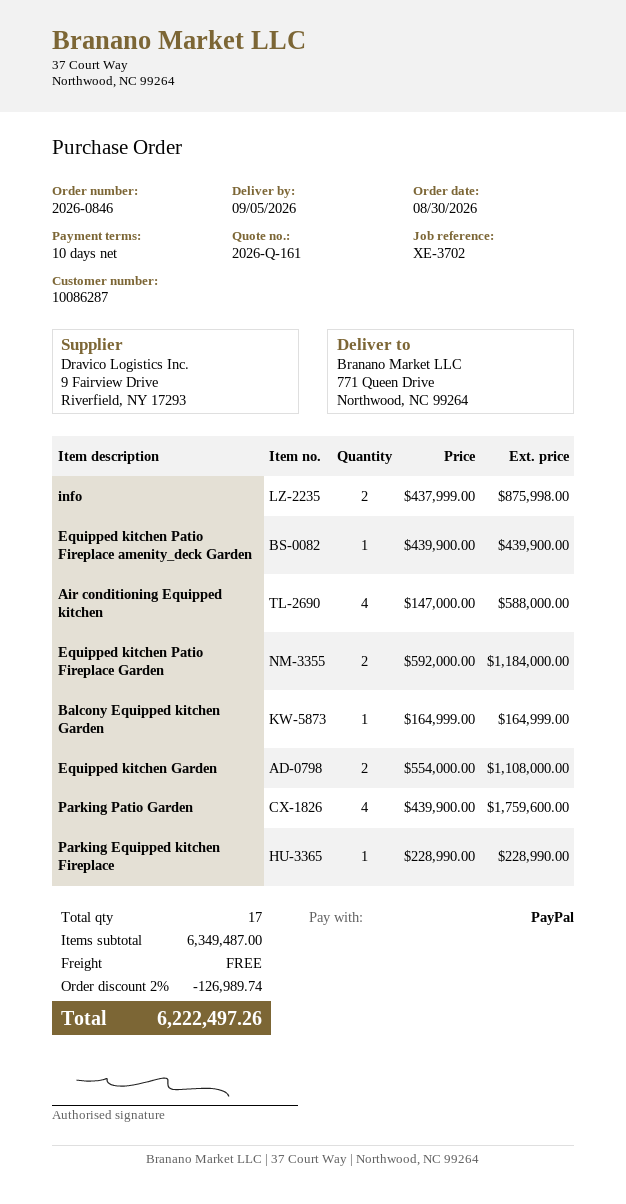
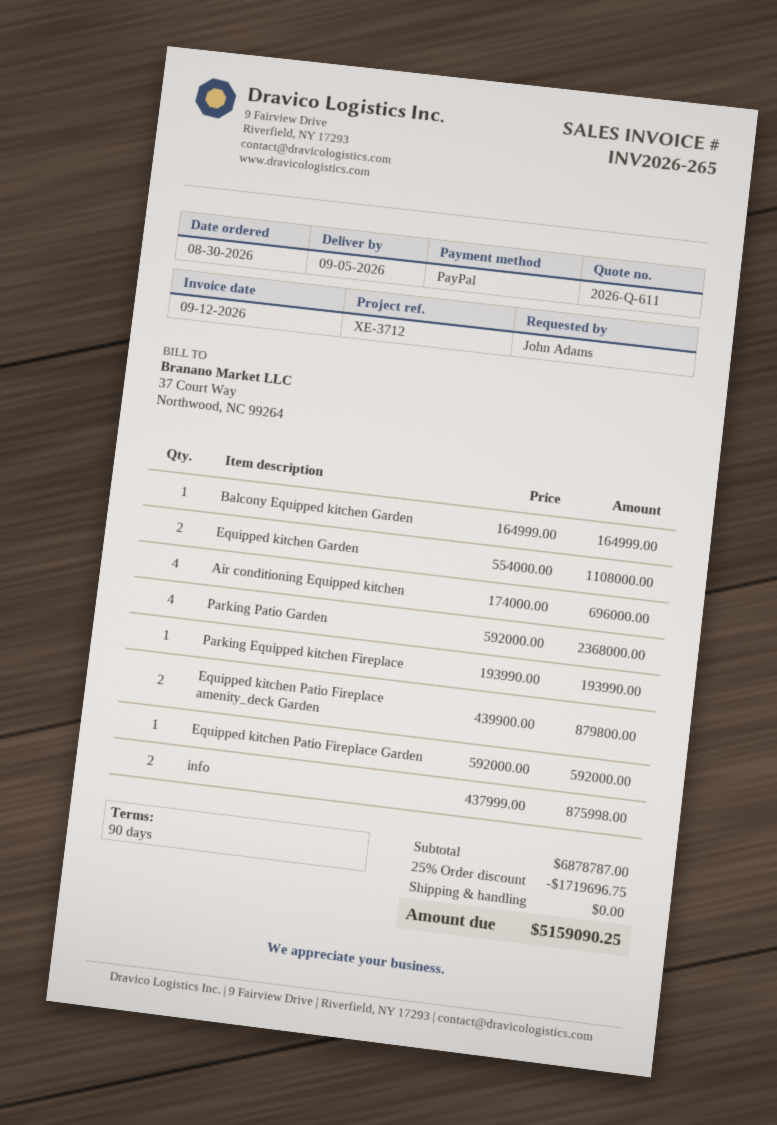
quote number: 2026-Q-161 -> 2026-Q-611
payment terms: 10 days -> 90 days
reference: XE-3702 -> XE-3712
Equipped kitchen Patio Fireplace amenity_deck Garden: 1 x 439900.00 = 439900.00 -> 2 x 439900.00 = 879800.00
Air conditioning Equipped kitchen: 4 x 147000.00 = 588000.00 -> 4 x 174000.00 = 696000.00
Equipped kitchen Patio Fireplace Garden: 2 x 592000.00 = 1184000.00 -> 1 x 592000.00 = 592000.00
Parking Patio Garden: 4 x 439900.00 = 1759600.00 -> 4 x 592000.00 = 2368000.00
Parking Equipped kitchen Fireplace: 1 x 228990.00 = 228990.00 -> 1 x 193990.00 = 193990.00
subtotal: 6349487.00 -> 6878787.00
discount: 2% = 126989.74 -> 25% = 1719696.75
total: 6222497.26 -> 5159090.25

